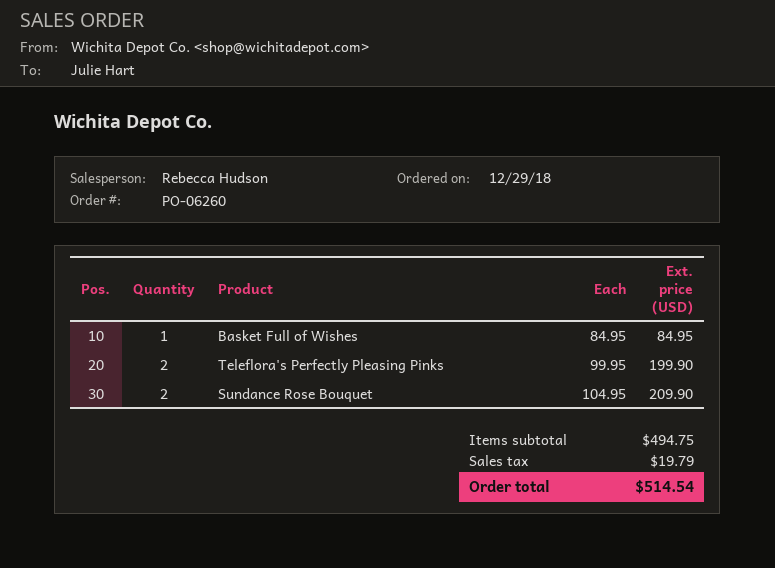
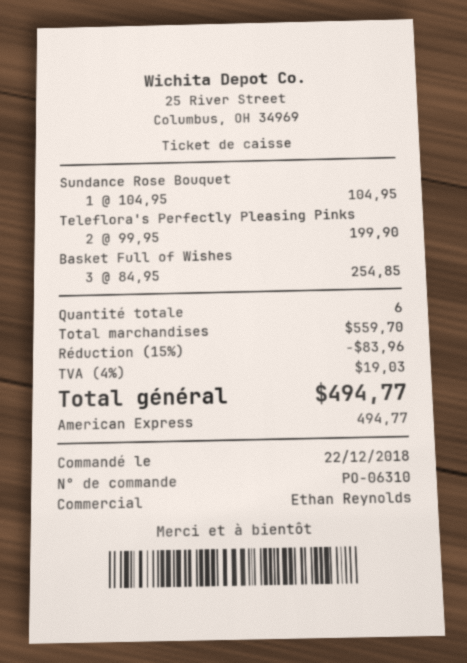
order number: PO-06260 -> PO-06310
order date: 2018-12-29 -> 2018-12-22
sales rep: Rebecca Hudson -> Ethan Reynolds
Basket Full of Wishes: 1 x 84.95 = 84.95 -> 3 x 84.95 = 254.85
Sundance Rose Bouquet: 2 x 104.95 = 209.90 -> 1 x 104.95 = 104.95
subtotal: 494.75 -> 559.70
discount: none -> 15% = 83.96
tax: 19.79 -> 19.03
total: 514.54 -> 494.77

